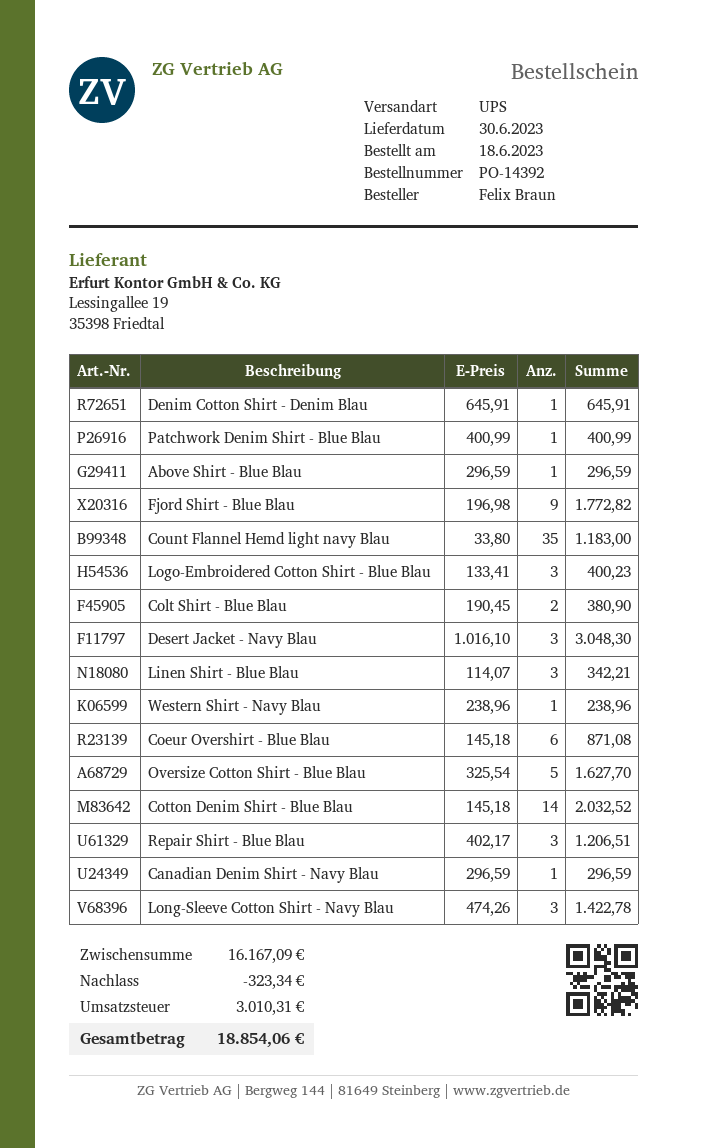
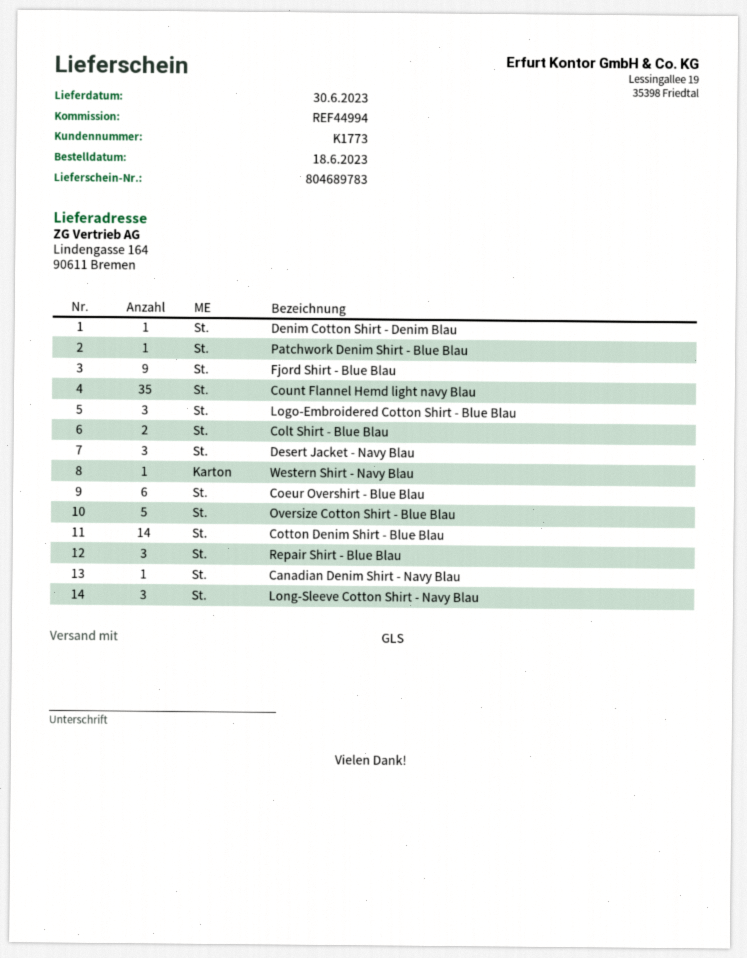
shipping method: UPS -> GLS
Above Shirt - Blue Blau: 1 -> none
Linen Shirt - Blue Blau: 3 -> none

